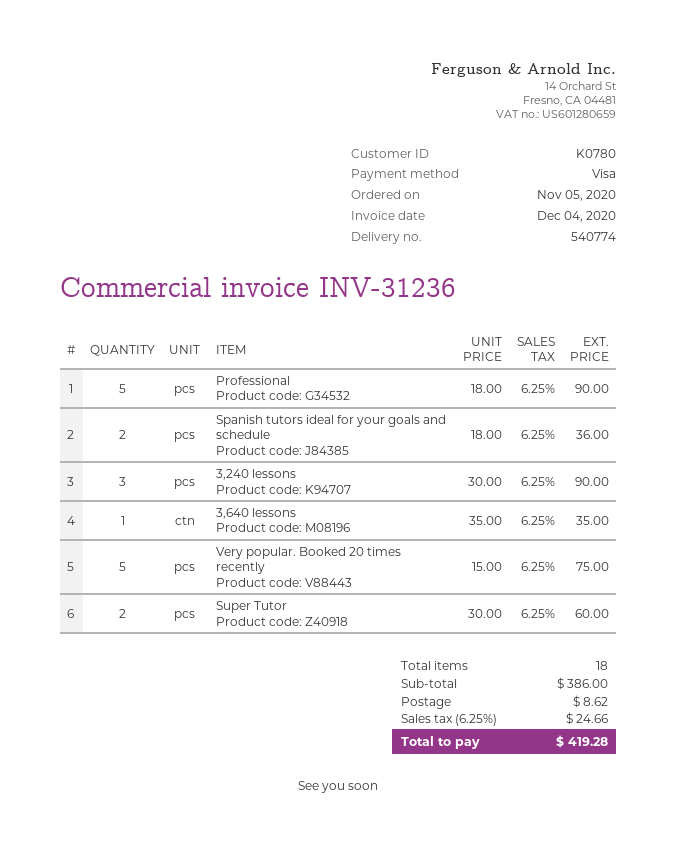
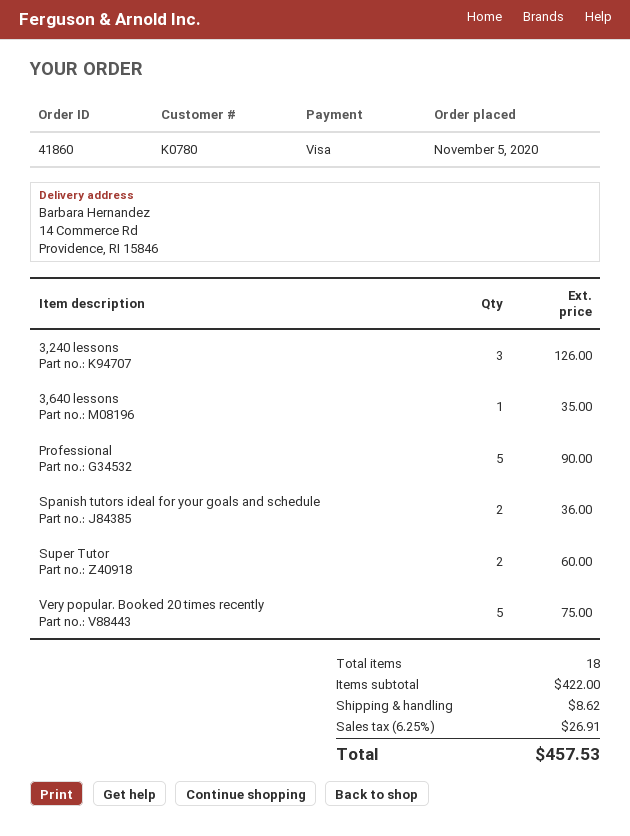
3,240 lessons: 3 for 90.00 -> 3 for 126.00
subtotal: 386.00 -> 422.00
tax: 6.25% = 24.66 -> 6.25% = 26.91
total: 419.28 -> 457.53

